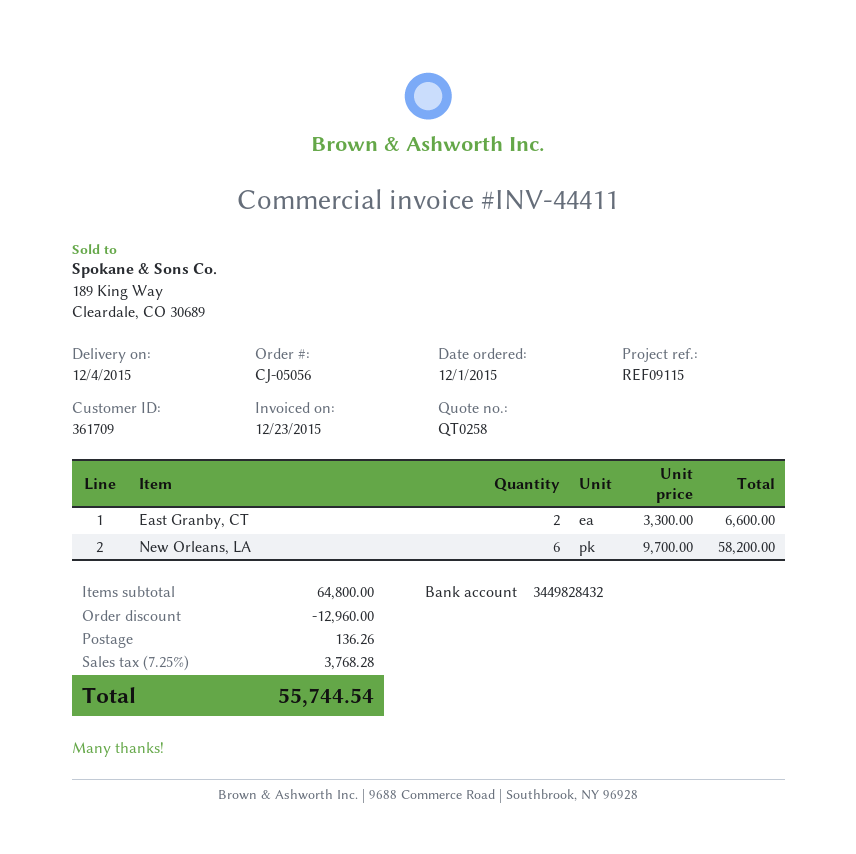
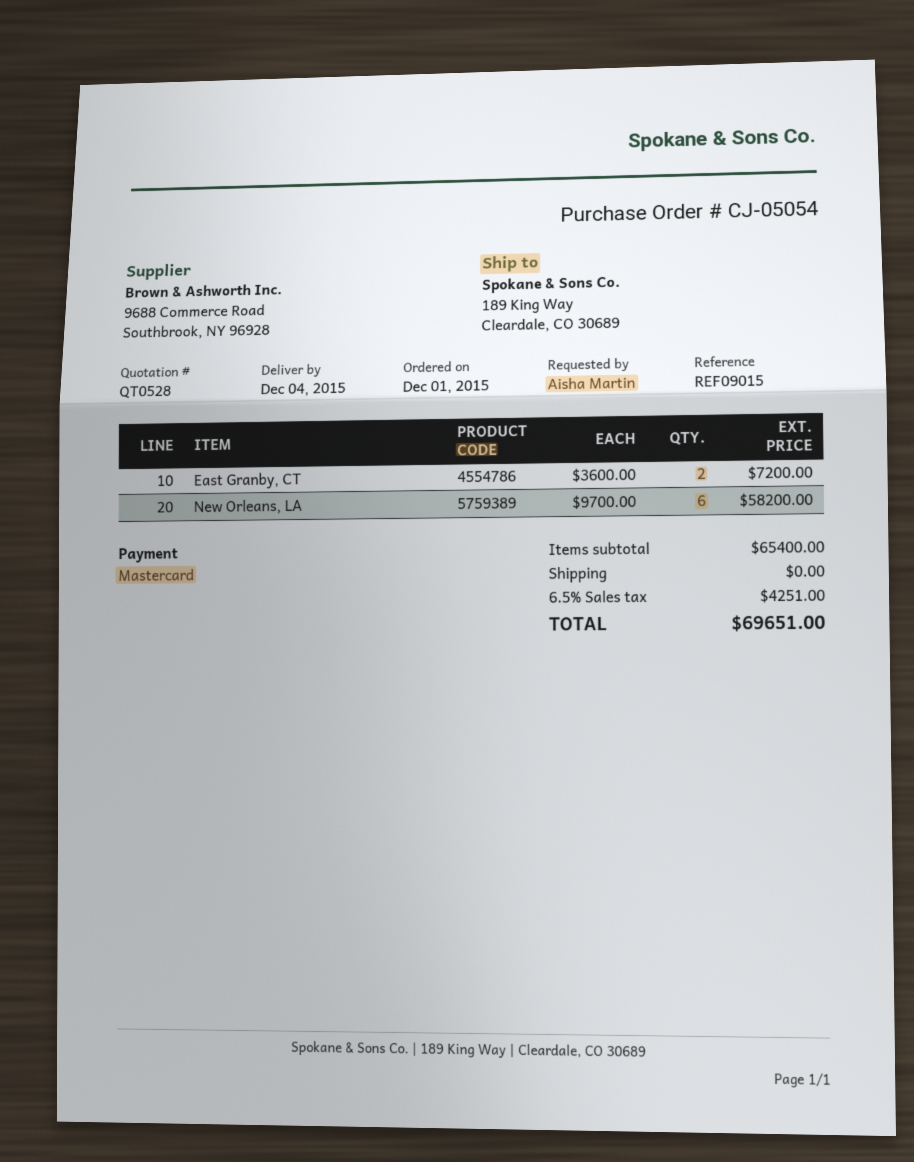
quote number: QT0258 -> QT0528
order number: CJ-05056 -> CJ-05054
reference: REF09115 -> REF09015
East Granby, CT: 2 x 3300.00 = 6600.00 -> 2 x 3600.00 = 7200.00
subtotal: 64800.00 -> 65400.00
discount: 12960.00 -> none
shipping: 136.26 -> 0.00
tax: 7.25% = 3768.28 -> 6.5% = 4251.00
total: 55744.54 -> 69651.00

